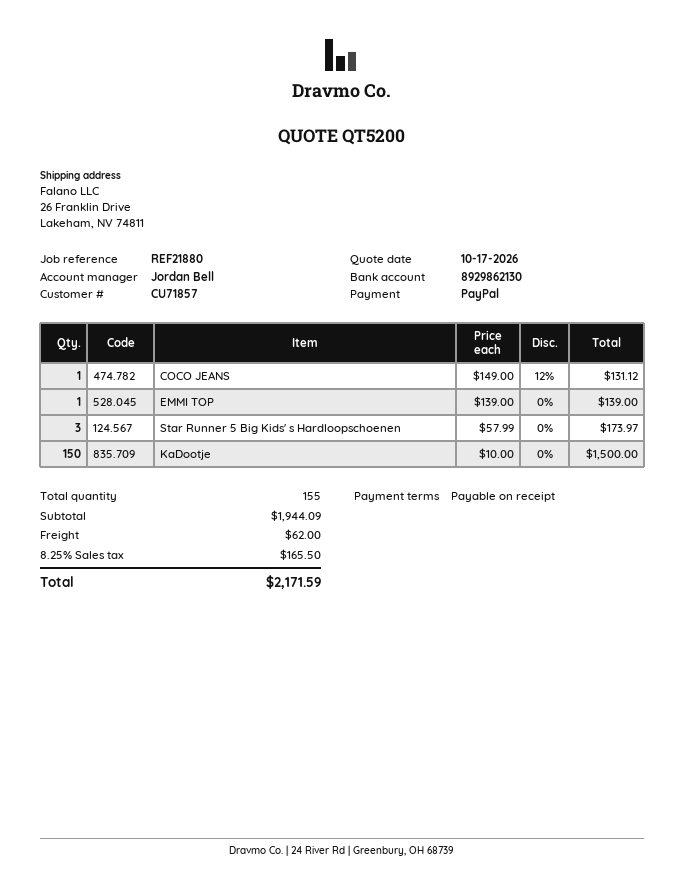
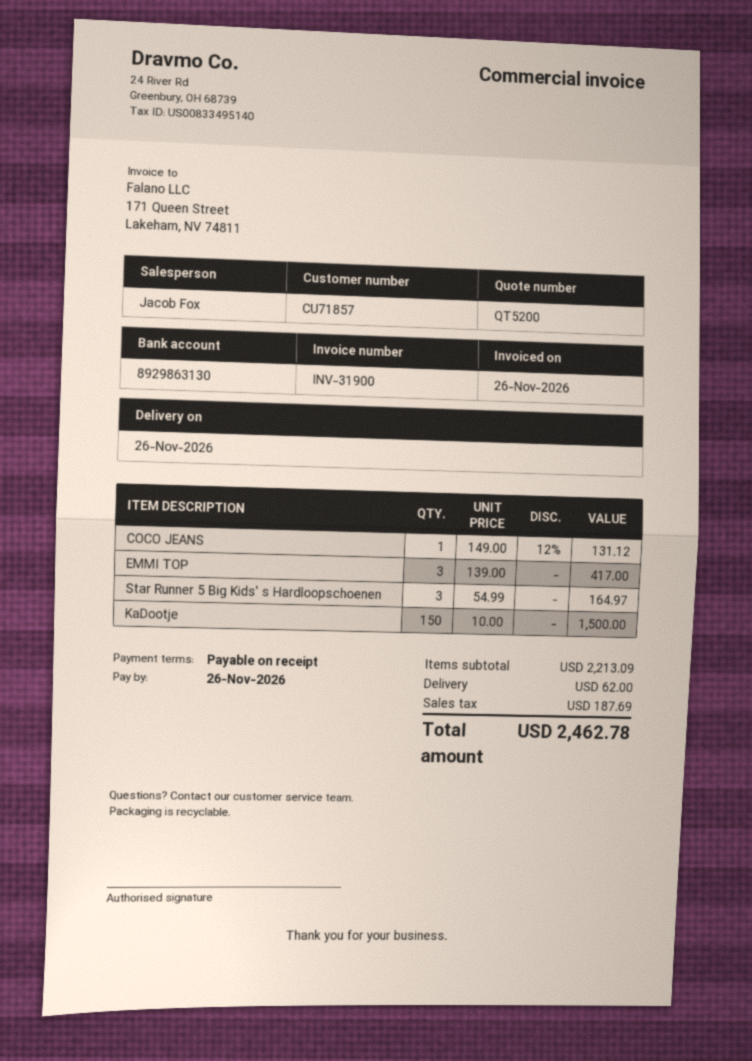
sales rep: Jordan Bell -> Jacob Fox
bank account: 8929862130 -> 8929863130
EMMI TOP: 1 x 139.00 = 139.00 -> 3 x 139.00 = 417.00
Star Runner 5 Big Kids' s Hardloopschoenen: 3 x 57.99 = 173.97 -> 3 x 54.99 = 164.97
subtotal: 1944.09 -> 2213.09
tax: 165.50 -> 187.69
total: 2171.59 -> 2462.78

